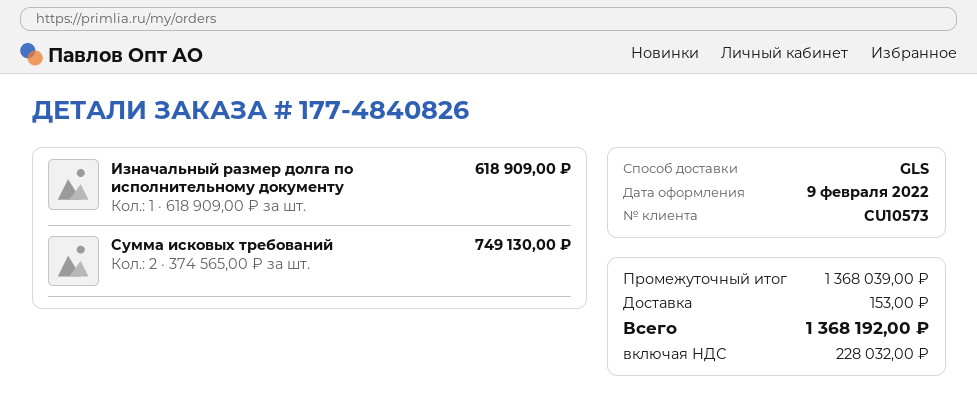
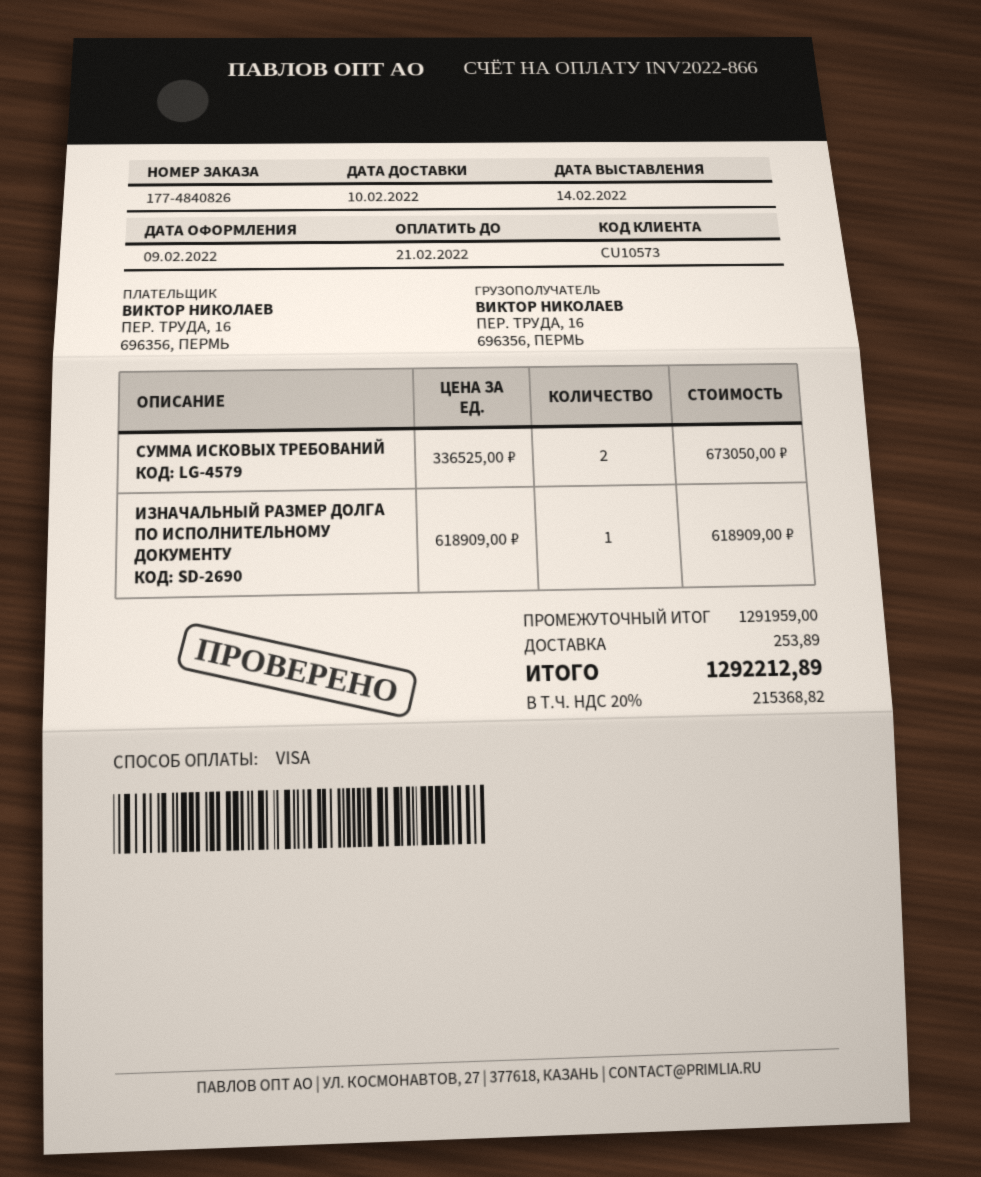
Сумма исковых требований: 2 x 374565.00 = 749130.00 -> 2 x 336525.00 = 673050.00
subtotal: 1368039.00 -> 1291959.00
shipping: 153.00 -> 253.89
tax: 228032.00 -> 215368.82
total: 1368192.00 -> 1292212.89

